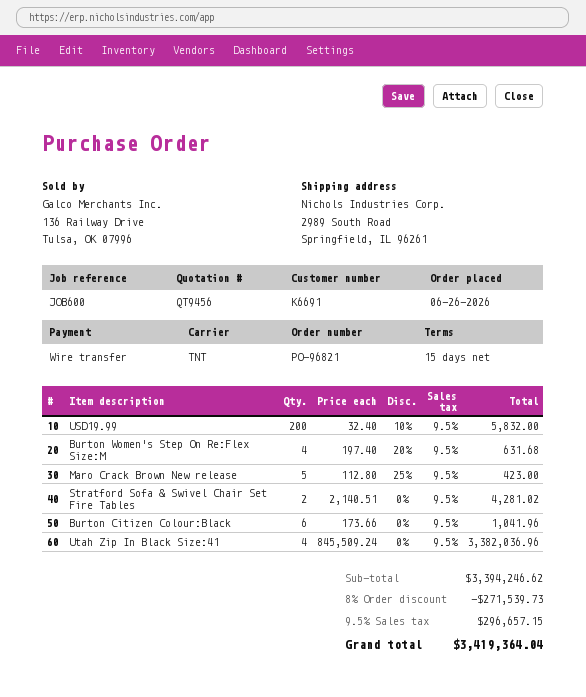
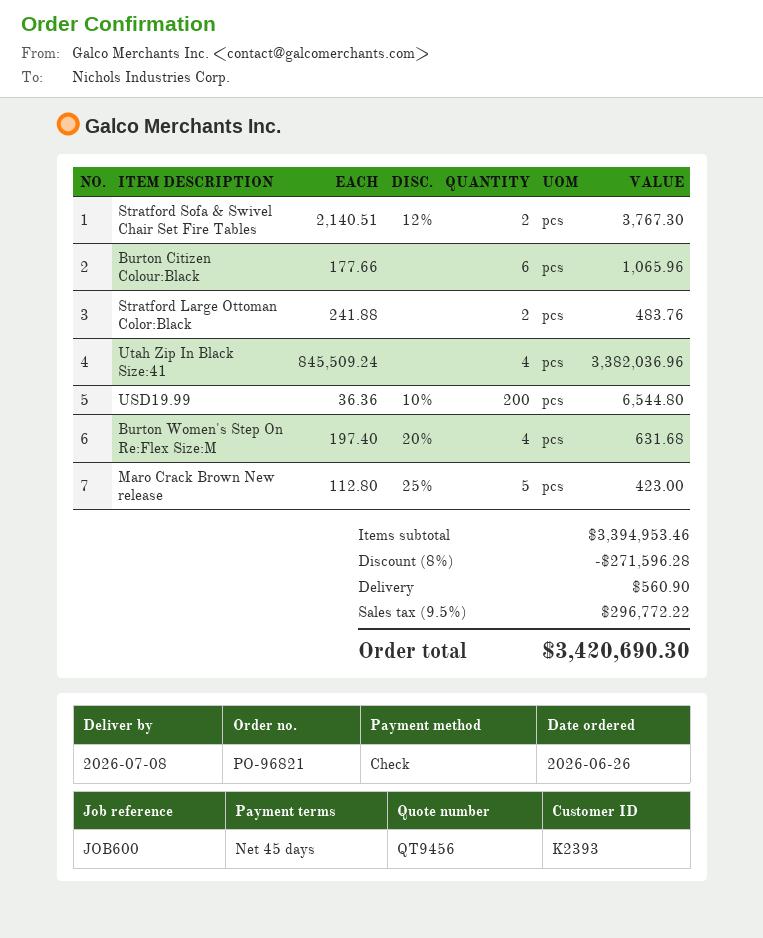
payment terms: 15 days -> 45 days
customer number: K6691 -> K2393
payment method: bank transfer -> cheque
USD19.99: 200 x 32.40 - 10% = 5832.00 -> 200 x 36.36 - 10% = 6544.80
Stratford Sofa & Swivel Chair Set Fire Tables: 2 x 2140.51 = 4281.02 -> 2 x 2140.51 - 12% = 3767.30
Burton Citizen Colour:Black: 6 x 173.66 = 1041.96 -> 6 x 177.66 = 1065.96
Stratford Large Ottoman Color:Black: none -> 2 x 241.88 = 483.76
subtotal: 3394246.62 -> 3394953.46
discount: 8% = 271539.73 -> 8% = 271596.28
shipping: none -> 560.90
tax: 9.5% = 296657.15 -> 9.5% = 296772.22
total: 3419364.04 -> 3420690.30

